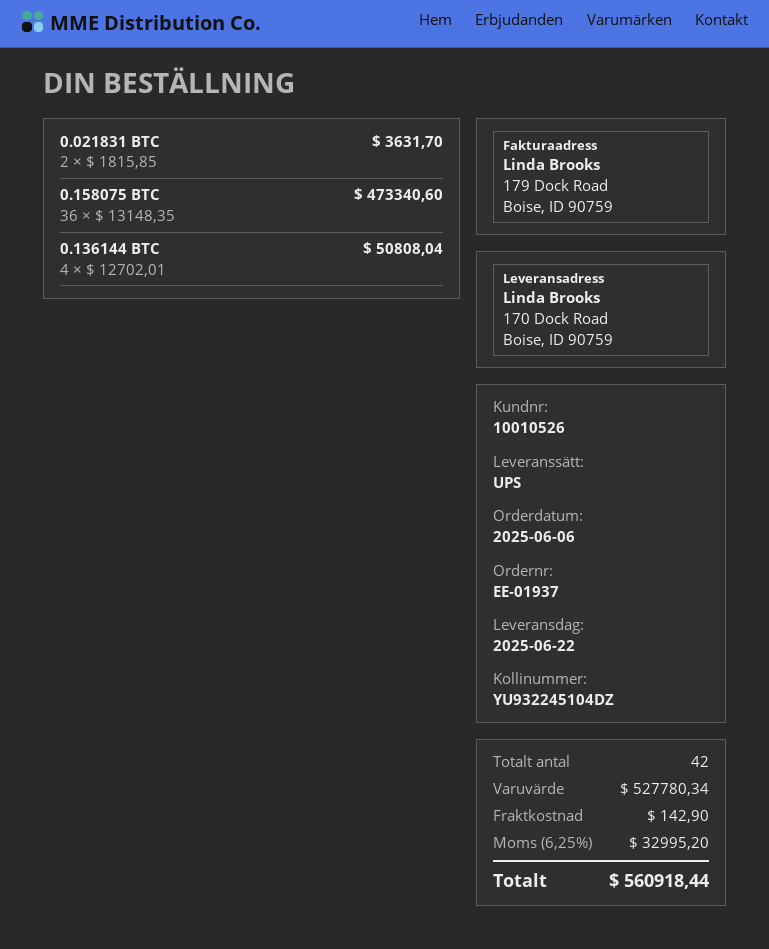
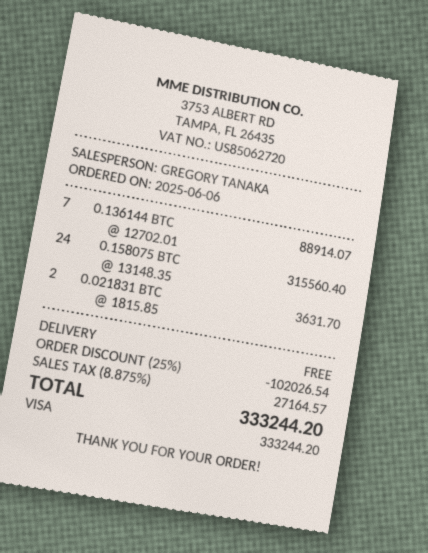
0.158075 BTC: 36 x 13148.35 = 473340.60 -> 24 x 13148.35 = 315560.40
0.136144 BTC: 4 x 12702.01 = 50808.04 -> 7 x 12702.01 = 88914.07
discount: none -> 25% = 102026.54
shipping: 142.90 -> 0.00
tax: 6.25% = 32995.20 -> 8.875% = 27164.57
total: 560918.44 -> 333244.20

